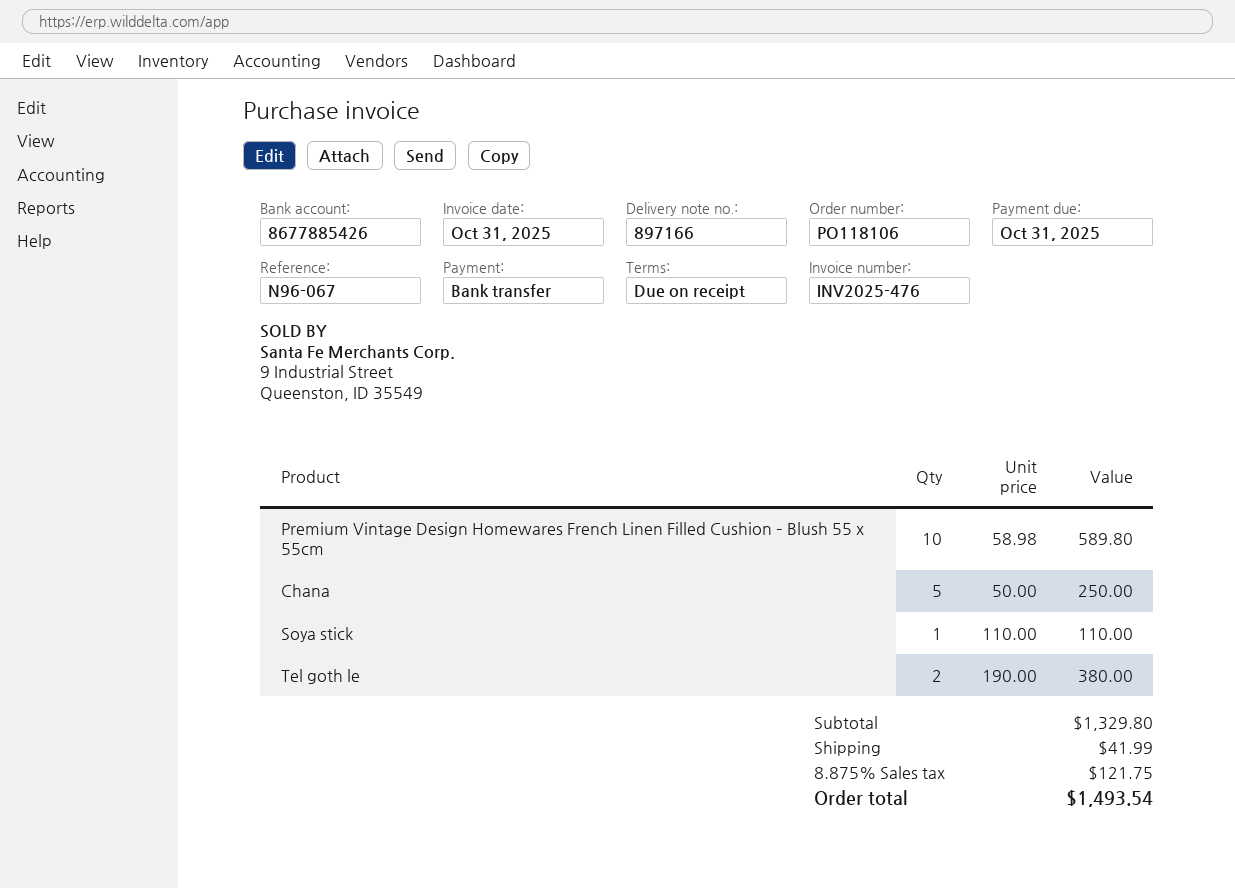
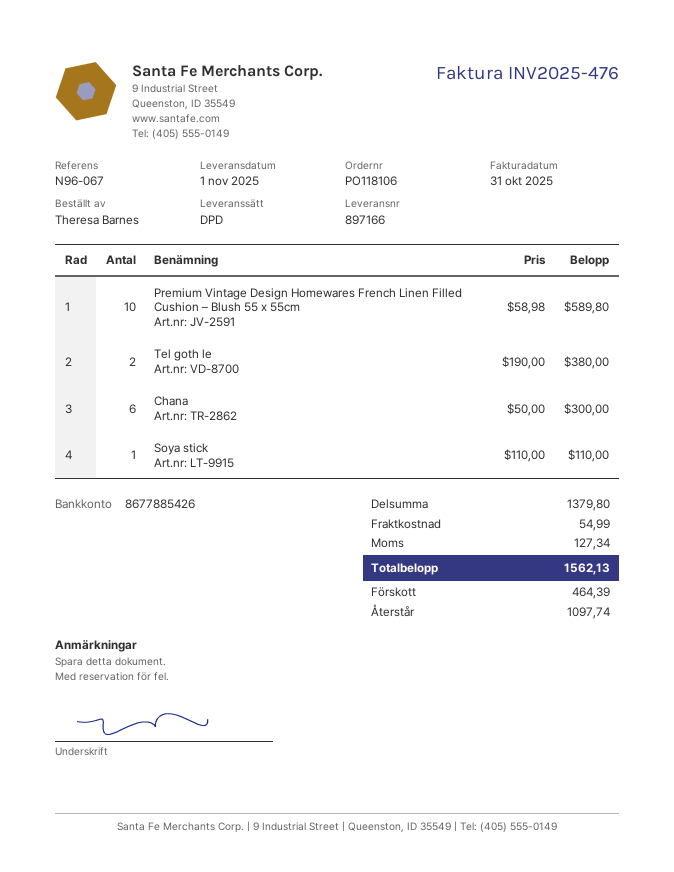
Chana: 5 x 50.00 = 250.00 -> 6 x 50.00 = 300.00
subtotal: 1329.80 -> 1379.80
shipping: 41.99 -> 54.99
tax: 121.75 -> 127.34
total: 1493.54 -> 1562.13

